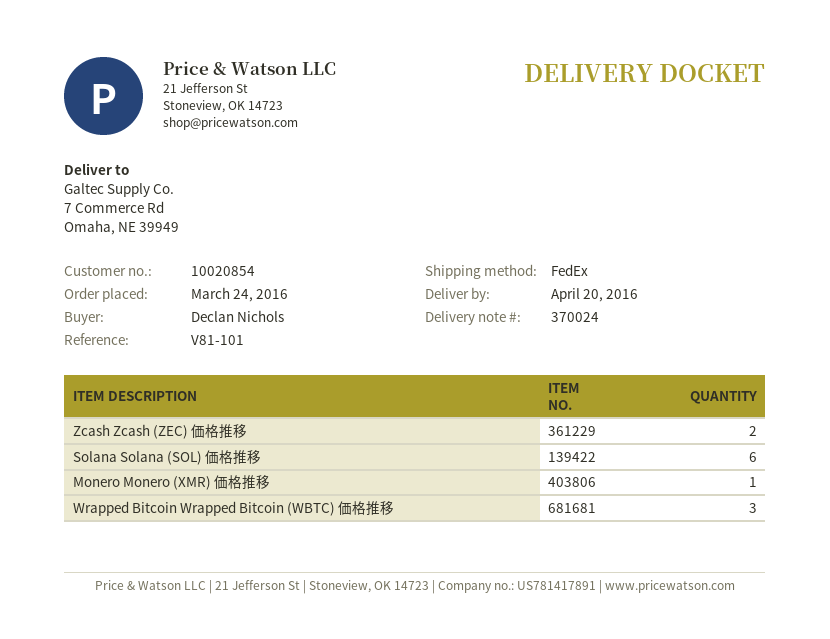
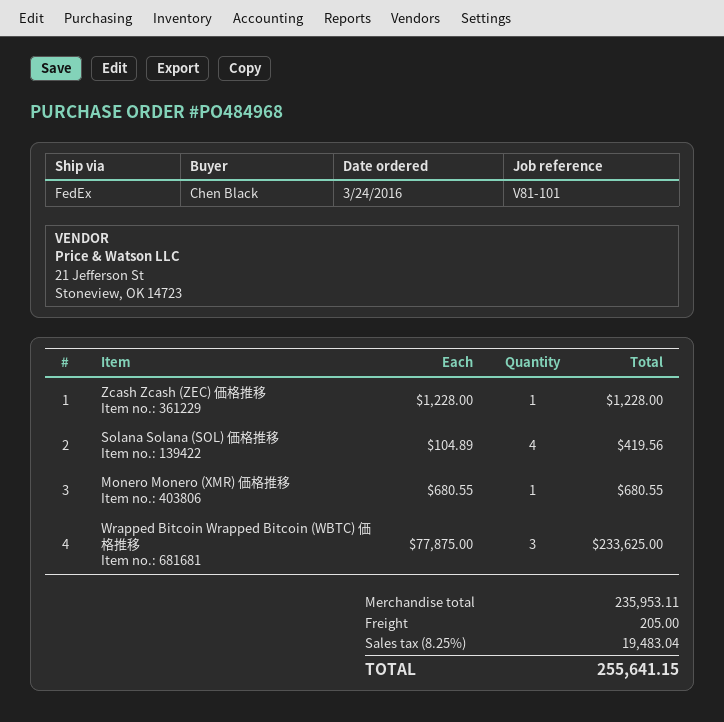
ordered by: Declan Nichols -> Chen Black
Zcash Zcash (ZEC) 価格推移: 2 -> 1
Solana Solana (SOL) 価格推移: 6 -> 4

